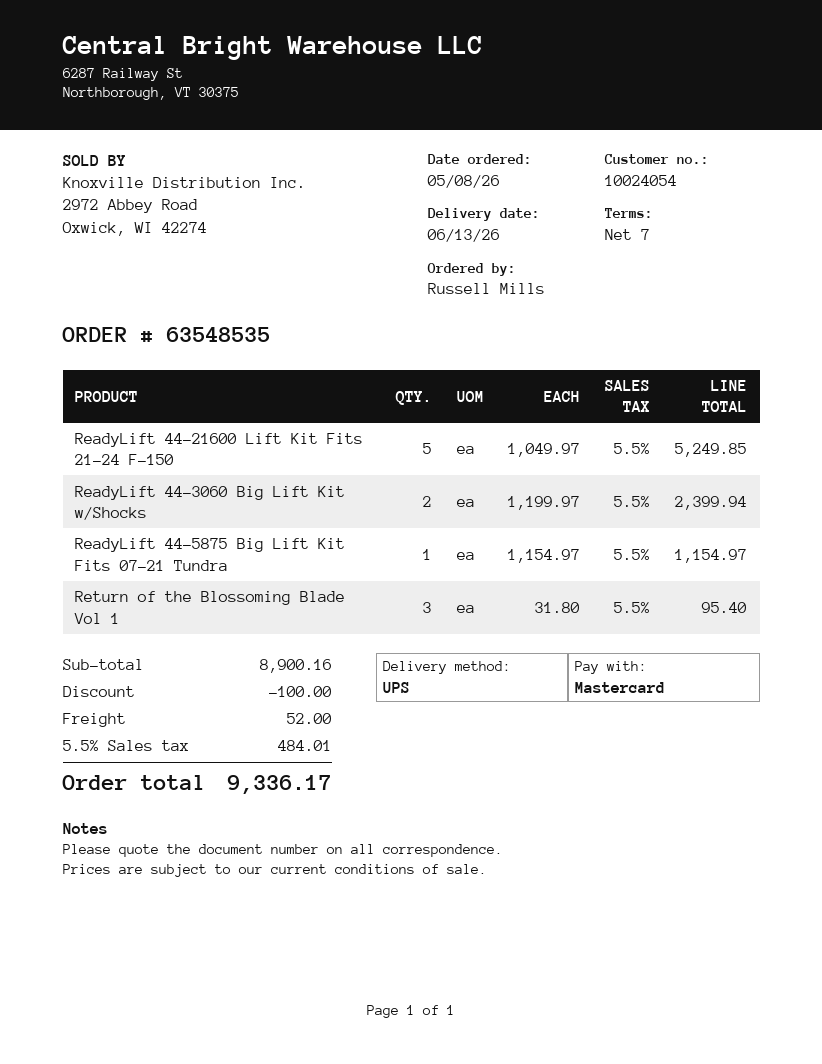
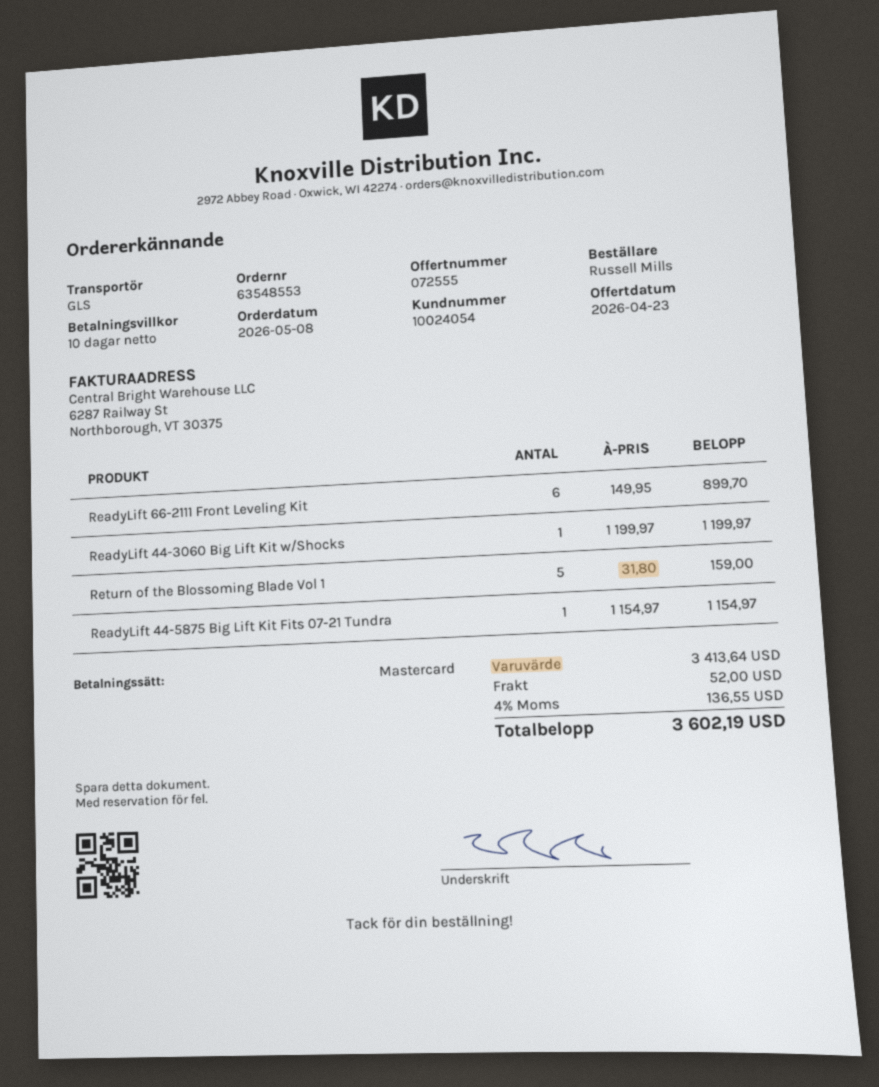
order number: 63548535 -> 63548553
payment terms: 7 days -> 10 days
shipping method: UPS -> GLS
ReadyLift 44-21600 Lift Kit Fits 21-24 F-150: 5 x 1049.97 = 5249.85 -> none
ReadyLift 44-3060 Big Lift Kit w/Shocks: 2 x 1199.97 = 2399.94 -> 1 x 1199.97 = 1199.97
Return of the Blossoming Blade Vol 1: 3 x 31.80 = 95.40 -> 5 x 31.80 = 159.00
ReadyLift 66-2111 Front Leveling Kit: none -> 6 x 149.95 = 899.70
subtotal: 8900.16 -> 3413.64
discount: 100.00 -> none
tax: 5.5% = 484.01 -> 4% = 136.55
total: 9336.17 -> 3602.19

